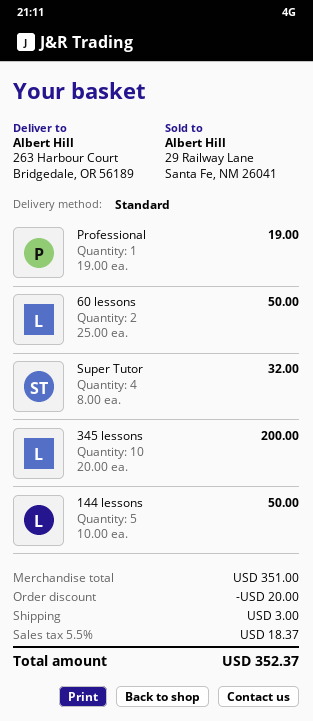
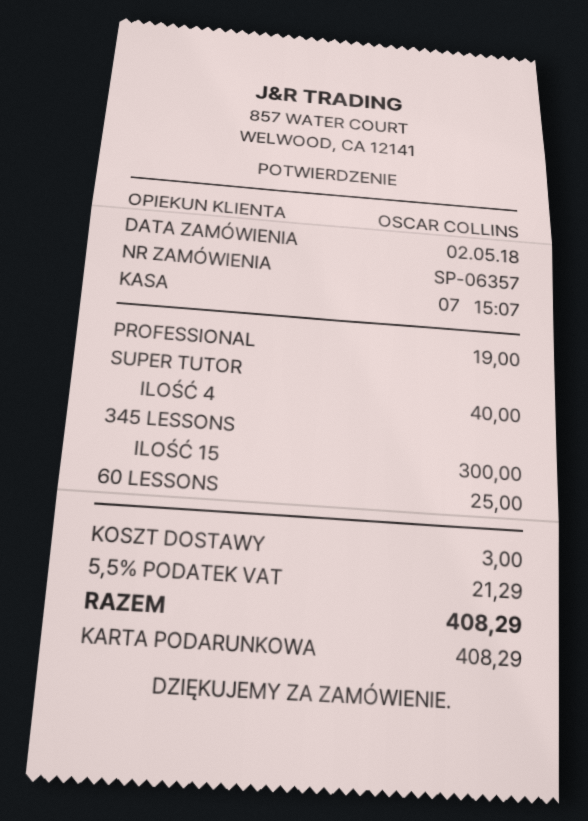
60 lessons: 2 for 50.00 -> 1 for 25.00
Super Tutor: 4 for 32.00 -> 4 for 40.00
345 lessons: 10 for 200.00 -> 15 for 300.00
144 lessons: 5 for 50.00 -> none
discount: 20.00 -> none
tax: 5.5% = 18.37 -> 5.5% = 21.29
total: 352.37 -> 408.29

